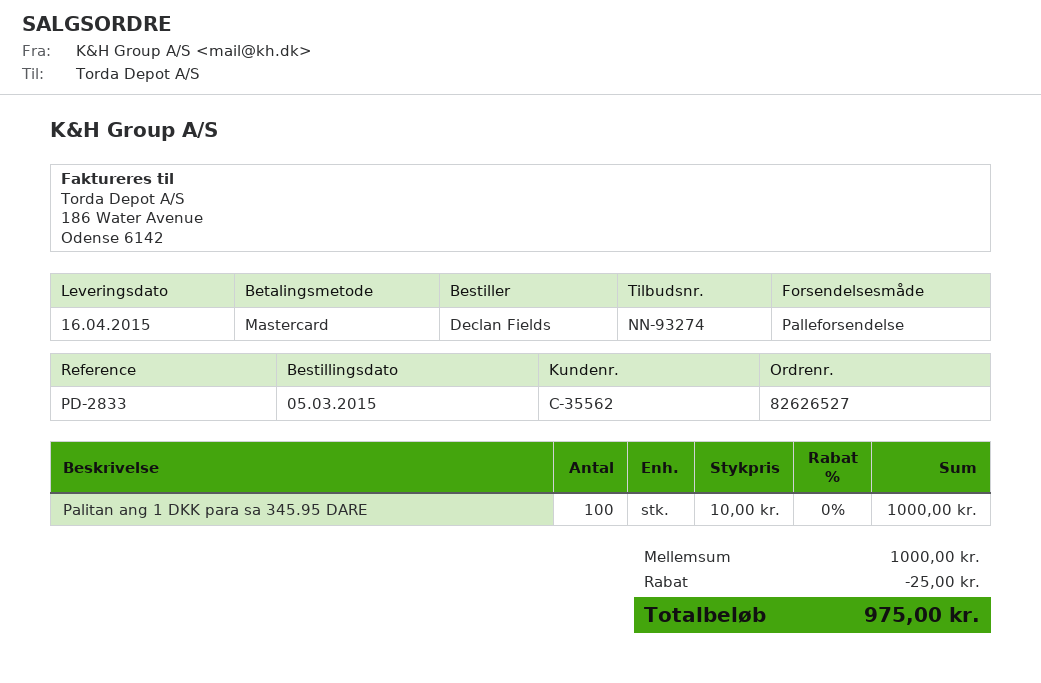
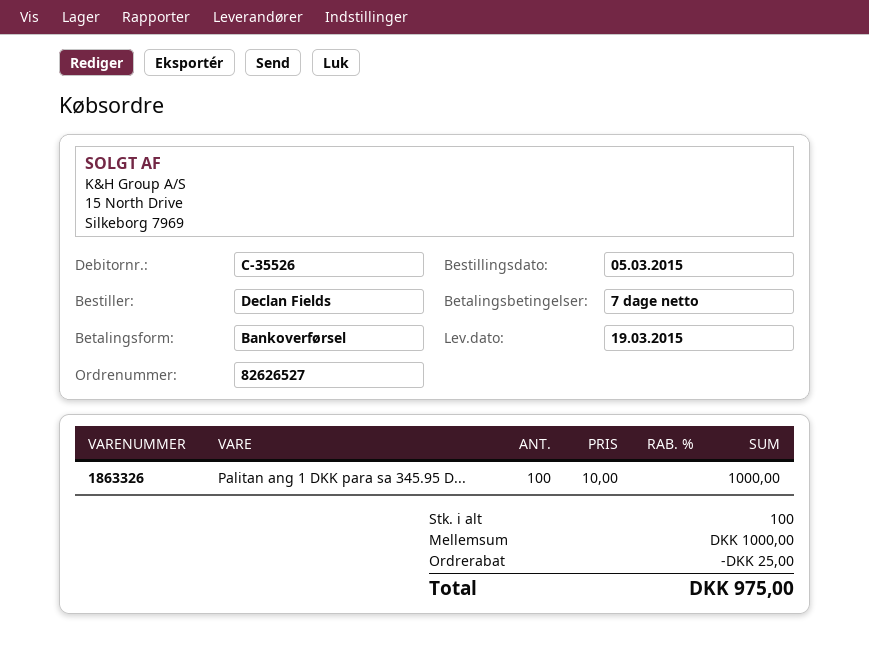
delivery date: 2015-04-16 -> 2015-03-19
customer number: C-35562 -> C-35526
payment method: Mastercard -> bank transfer

